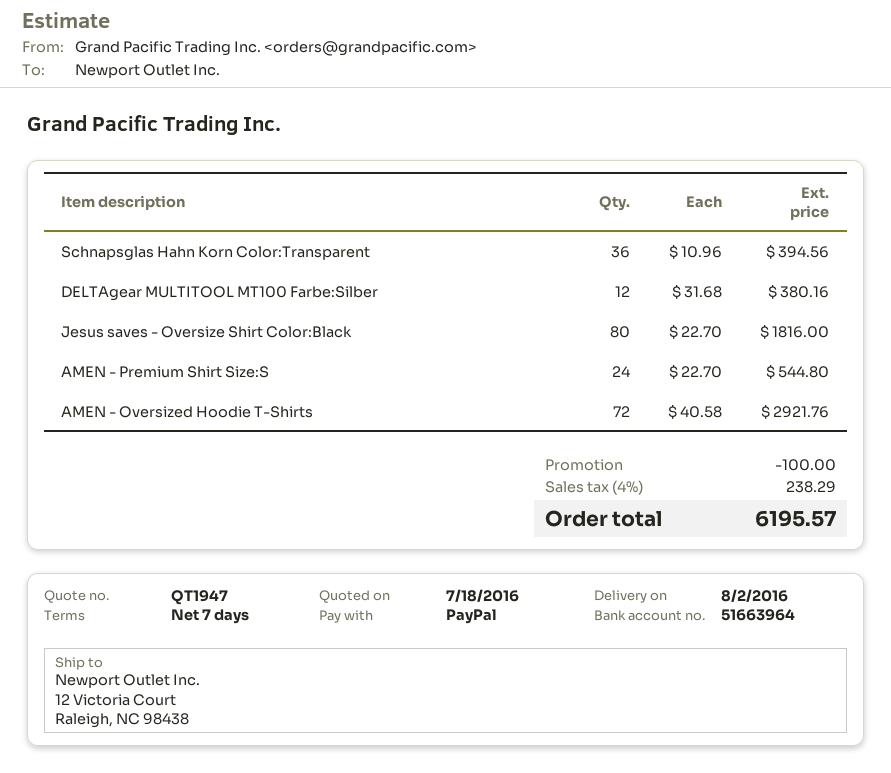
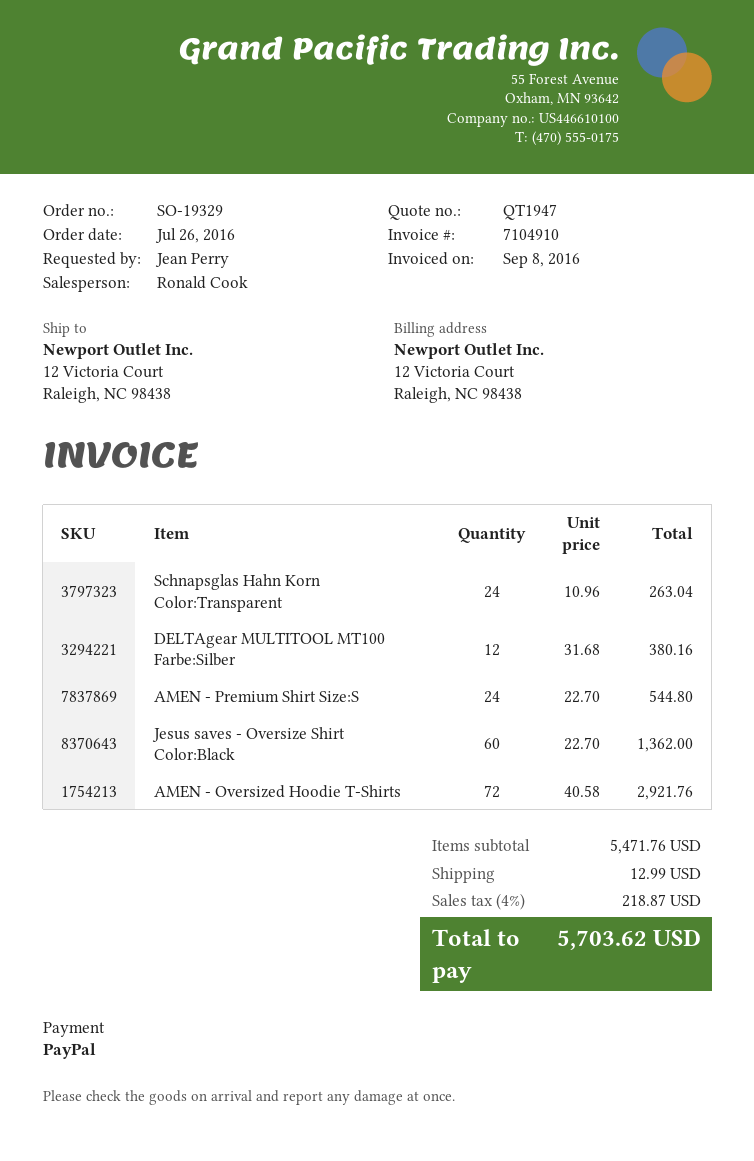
Schnapsglas Hahn Korn Color:Transparent: 36 x 10.96 = 394.56 -> 24 x 10.96 = 263.04
Jesus saves - Oversize Shirt Color:Black: 80 x 22.70 = 1816.00 -> 60 x 22.70 = 1362.00
discount: 100.00 -> none
shipping: none -> 12.99
tax: 4% = 238.29 -> 4% = 218.87
total: 6195.57 -> 5703.62

